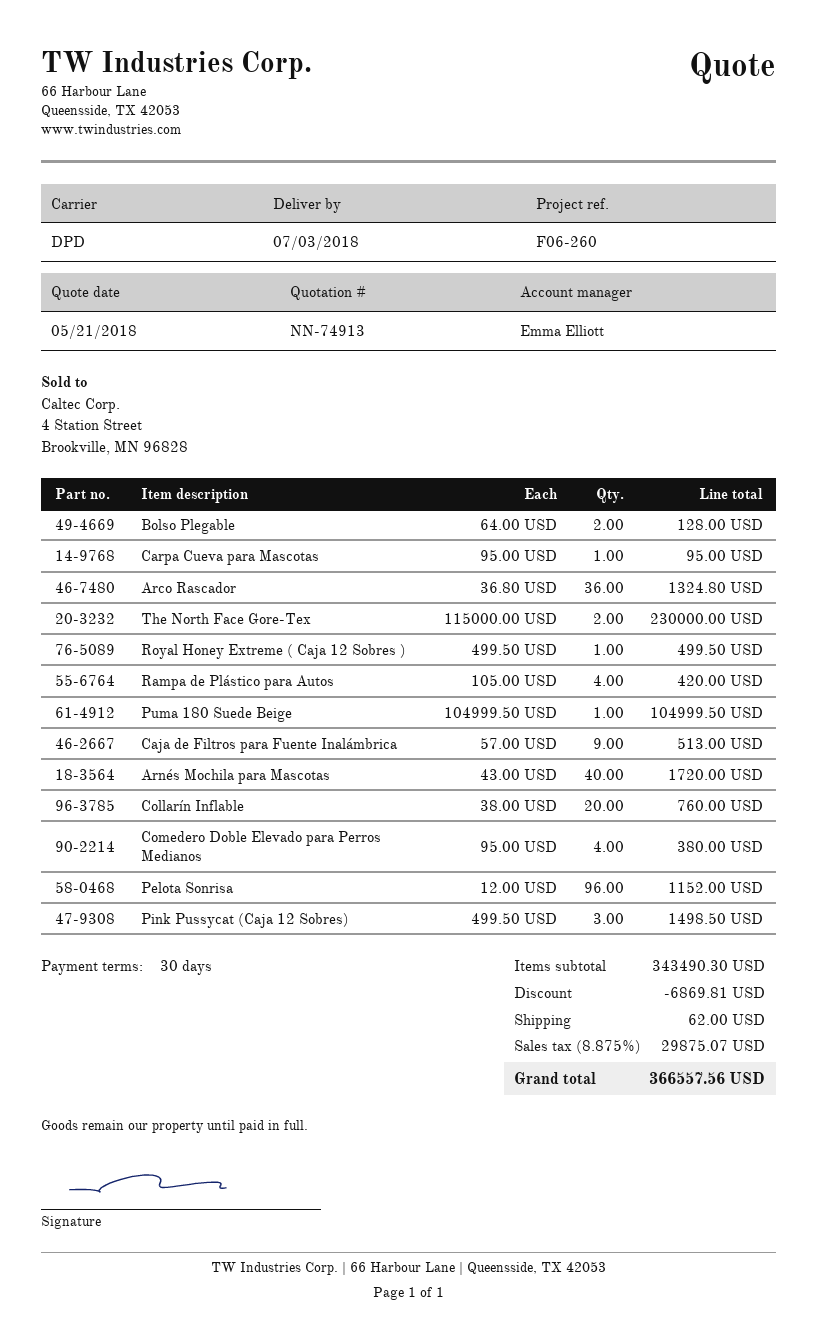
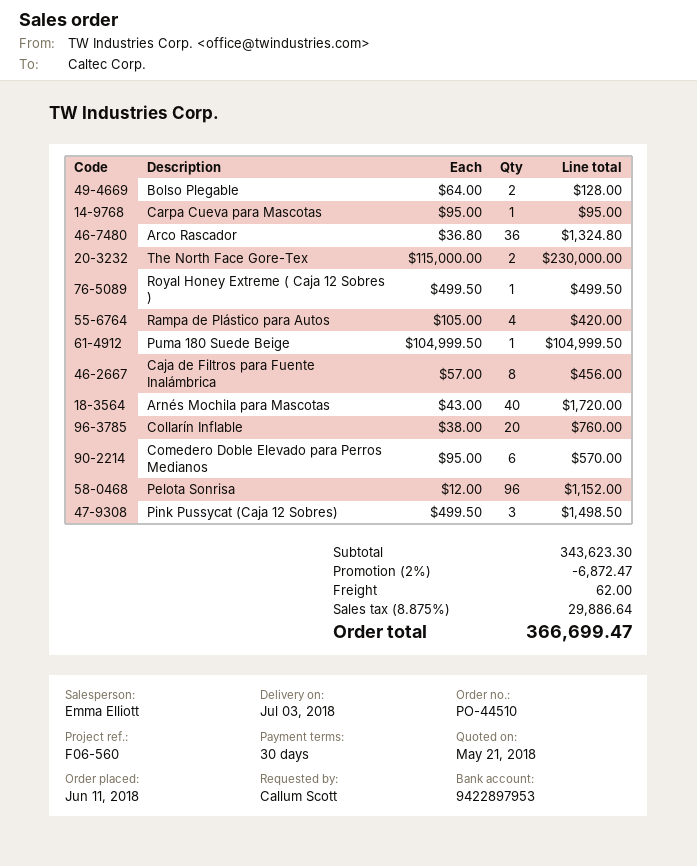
reference: F06-260 -> F06-560
Caja de Filtros para Fuente Inalámbrica: 9 x 57.00 = 513.00 -> 8 x 57.00 = 456.00
Comedero Doble Elevado para Perros Medianos: 4 x 95.00 = 380.00 -> 6 x 95.00 = 570.00
subtotal: 343490.30 -> 343623.30
discount: 6869.81 -> 6872.47
tax: 8.875% = 29875.07 -> 8.875% = 29886.64
total: 366557.56 -> 366699.47

